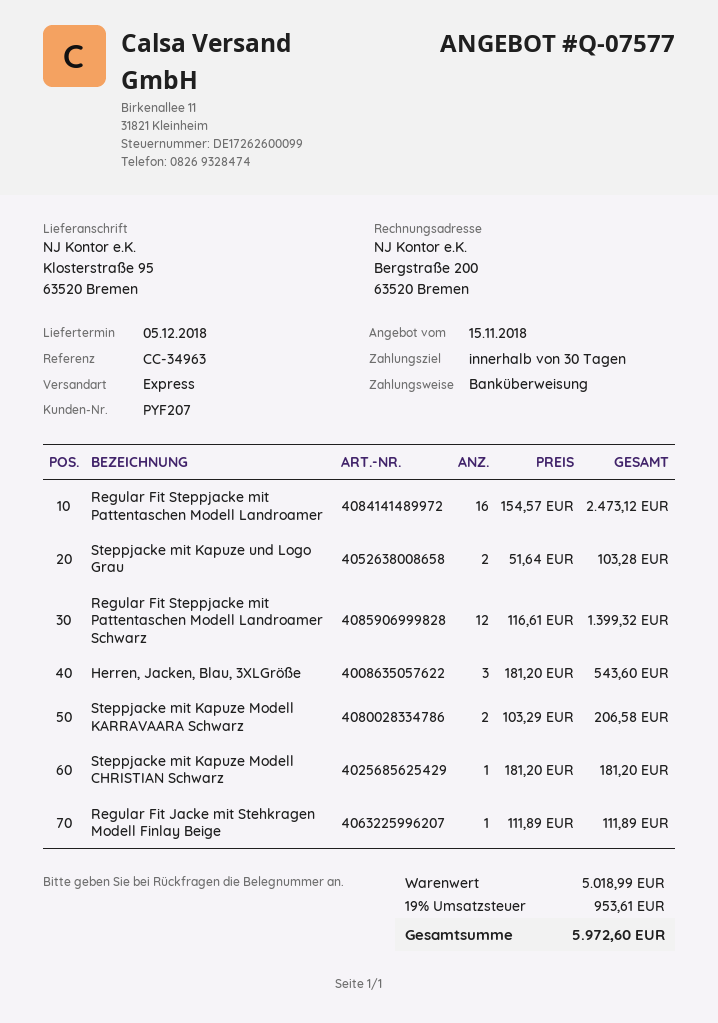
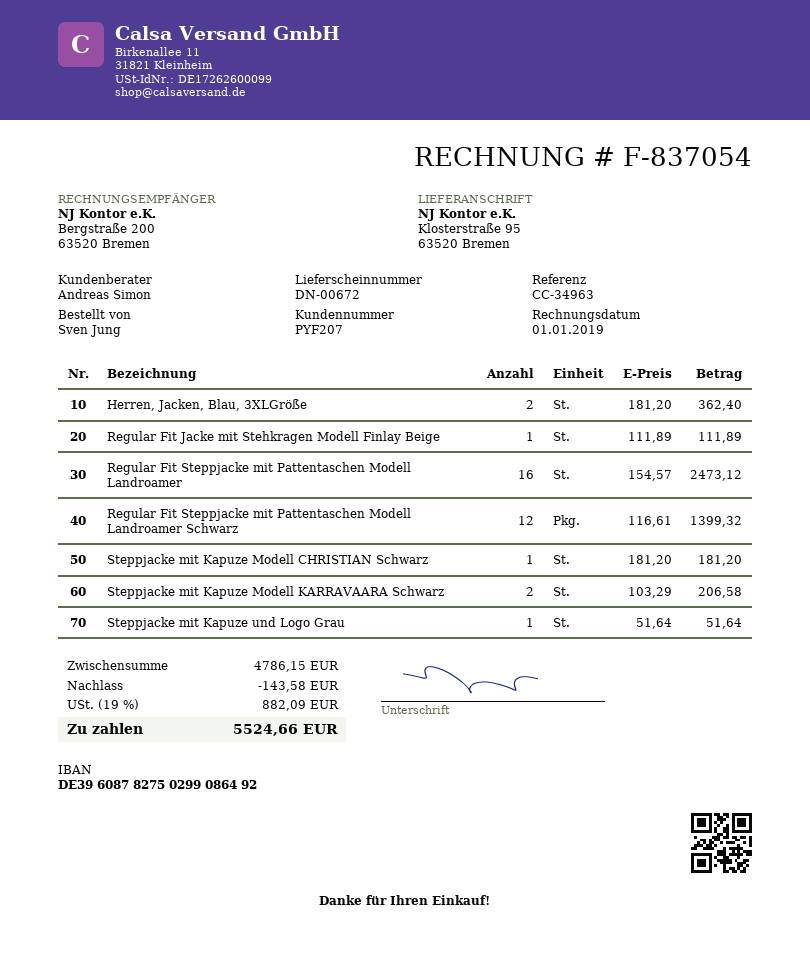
Steppjacke mit Kapuze und Logo Grau: 2 x 51.64 = 103.28 -> 1 x 51.64 = 51.64
Herren, Jacken, Blau, 3XLGröße: 3 x 181.20 = 543.60 -> 2 x 181.20 = 362.40
subtotal: 5018.99 -> 4786.15
discount: none -> 143.58
tax: 19% = 953.61 -> 19% = 882.09
total: 5972.60 -> 5524.66

